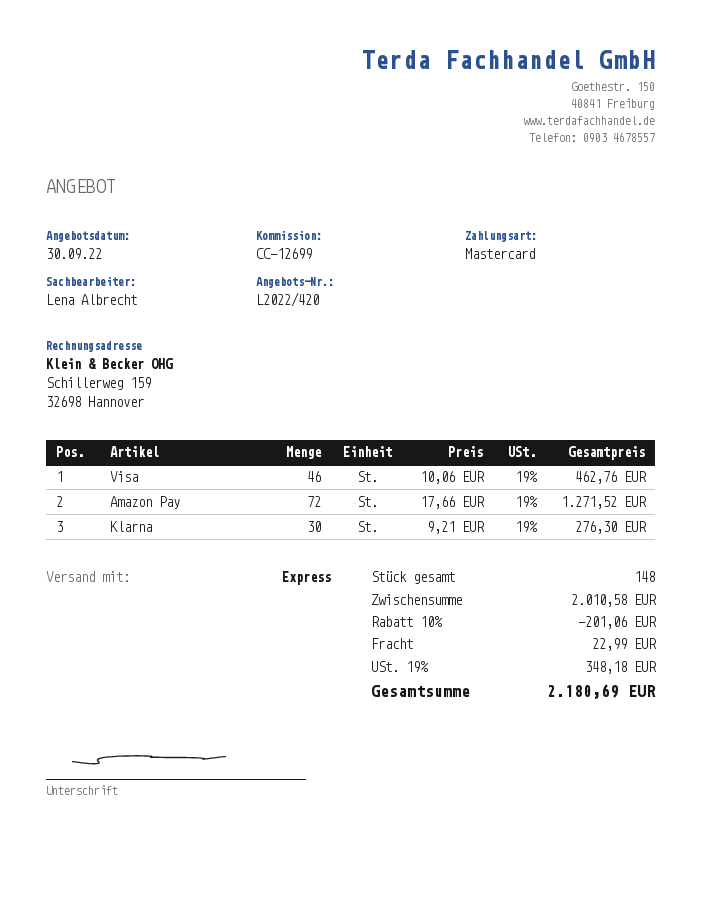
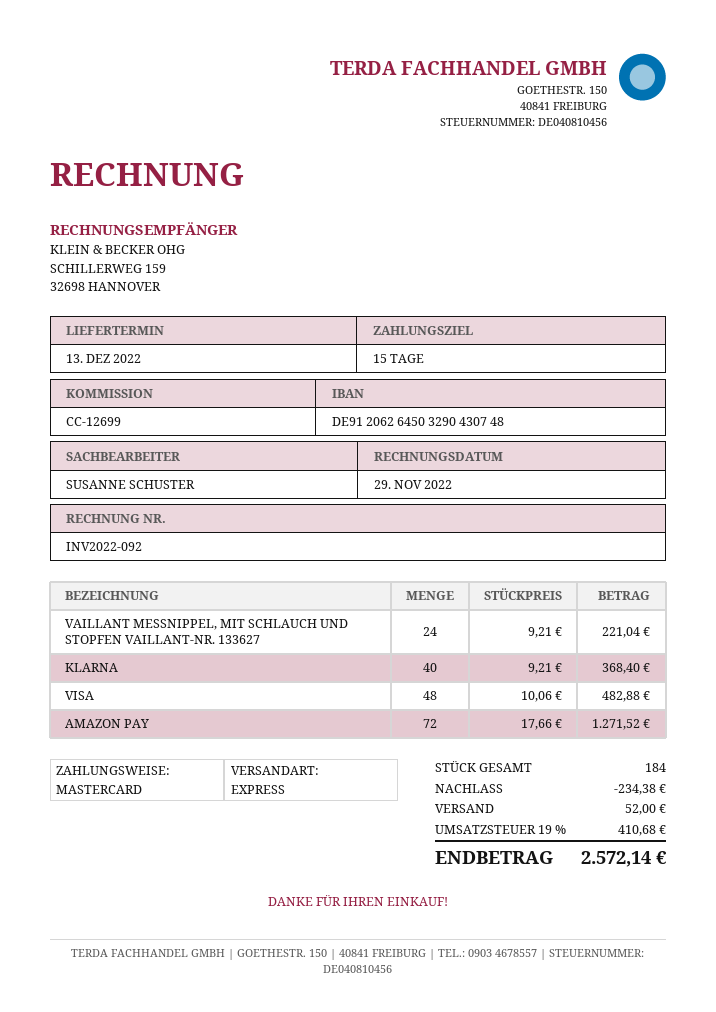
sales rep: Lena Albrecht -> SUSANNE SCHUSTER
Visa: 46 x 10.06 = 462.76 -> 48 x 10.06 = 482.88
Klarna: 30 x 9.21 = 276.30 -> 40 x 9.21 = 368.40
VAILLANT MESSNIPPEL, MIT SCHLAUCH UND STOPFEN VAILLANT-NR. 133627: none -> 24 x 9.21 = 221.04
total quantity: 148 -> 184
discount: 201.06 -> 234.38
shipping: 22.99 -> 52.00
tax: 19% = 348.18 -> 19% = 410.68
total: 2180.69 -> 2572.14

